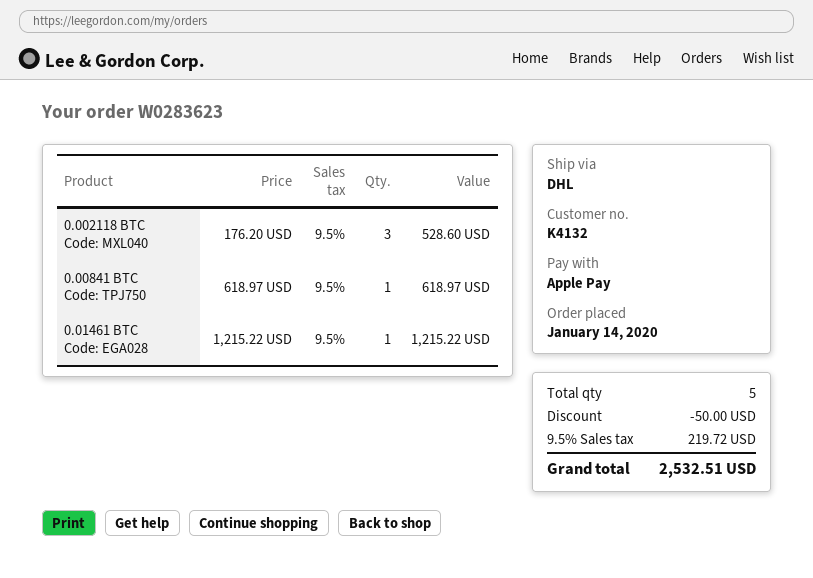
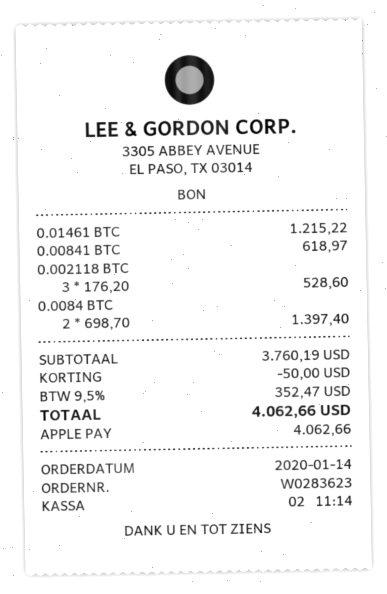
0.0084 BTC: none -> 2 x 698.70 = 1397.40
tax: 9.5% = 219.72 -> 9.5% = 352.47
total: 2532.51 -> 4062.66

